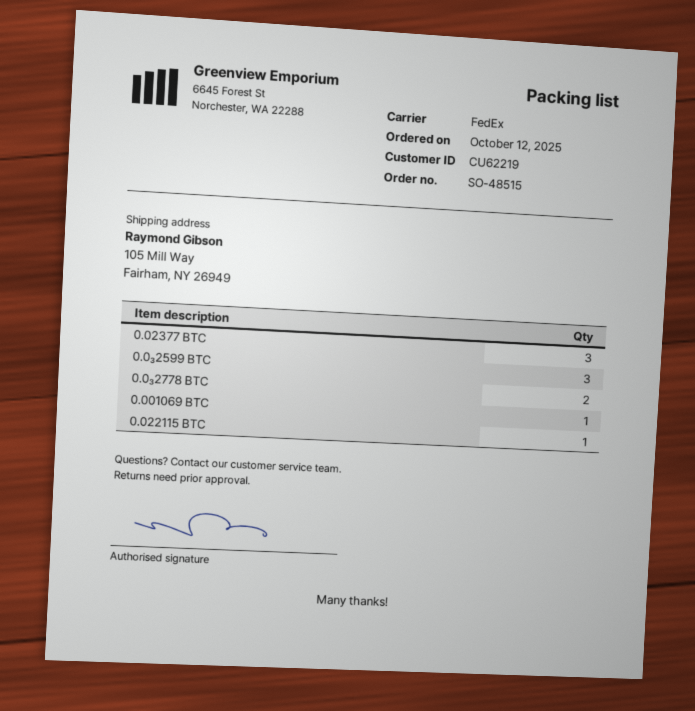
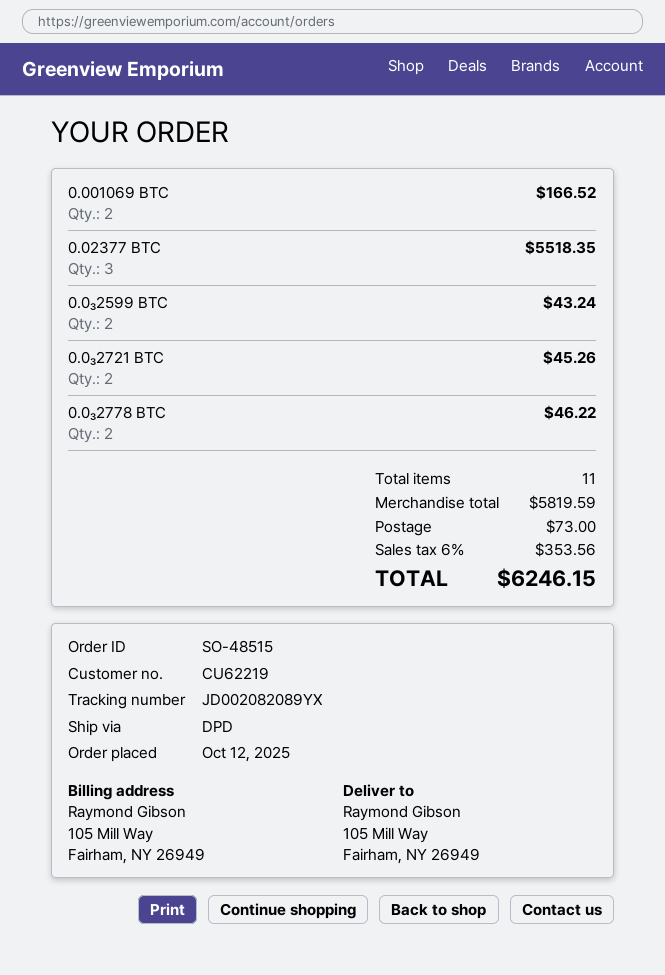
shipping method: FedEx -> DPD
0.0₃2599 BTC: 3 -> 2
0.001069 BTC: 1 -> 2
0.022115 BTC: 1 -> none
0.0₃2721 BTC: none -> 2

